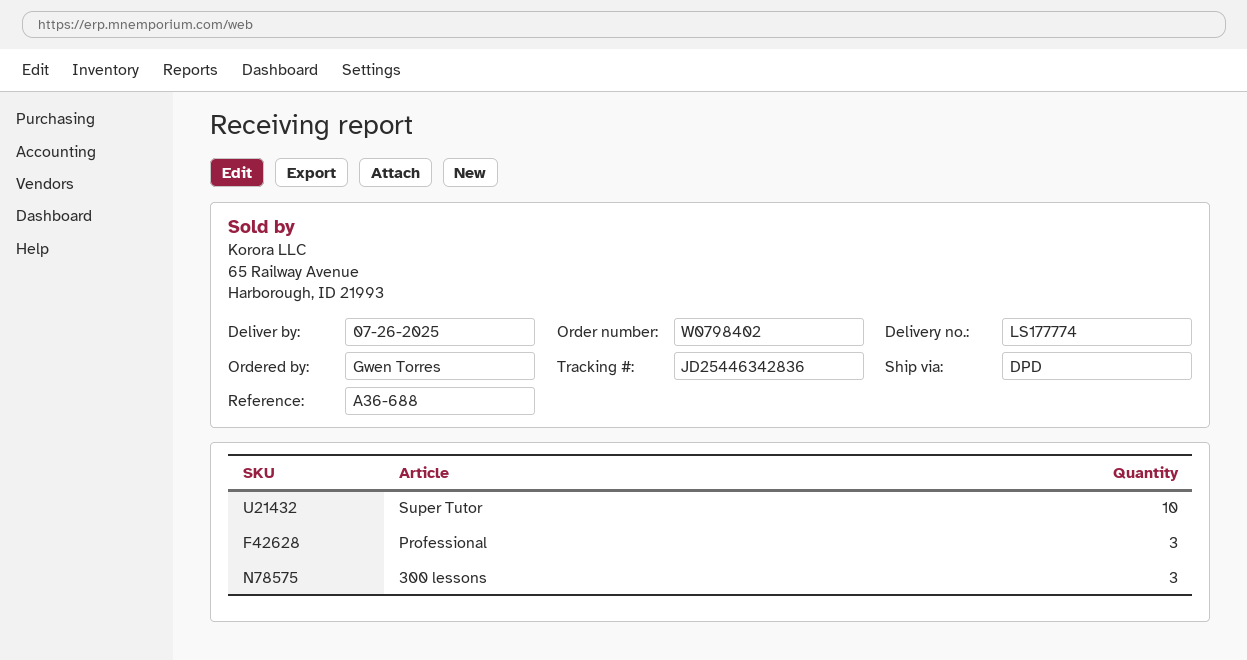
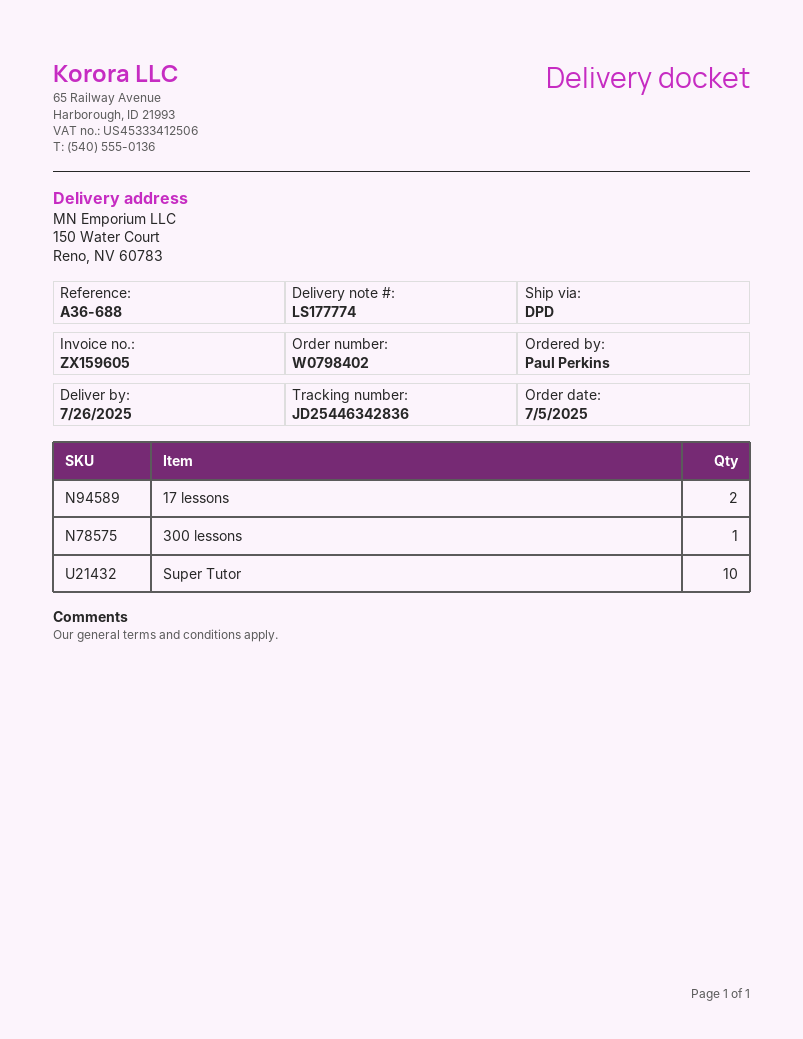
ordered by: Gwen Torres -> Paul Perkins
Professional: 3 -> none
300 lessons: 3 -> 1
17 lessons: none -> 2

